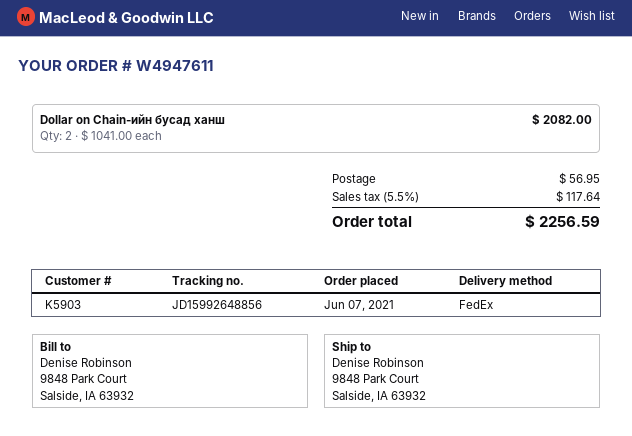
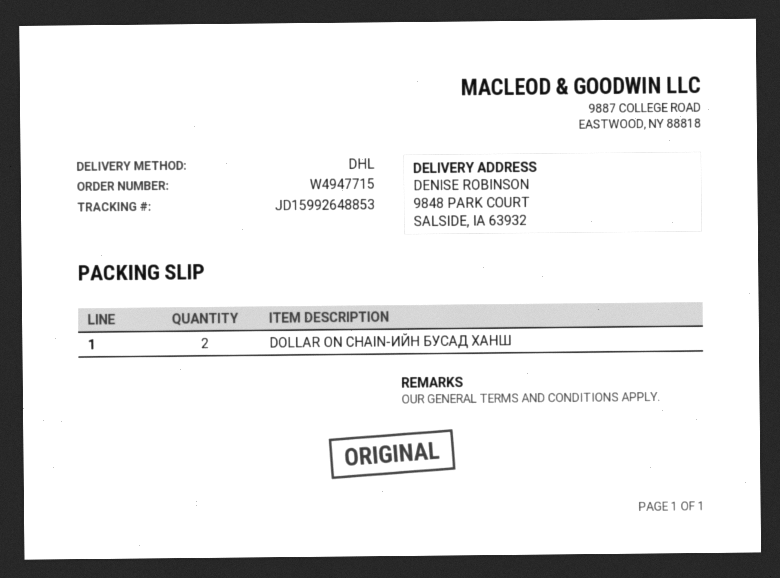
order number: W4947611 -> W4947715
shipping method: FedEx -> DHL
tracking number: JD15992648856 -> JD15992648853

